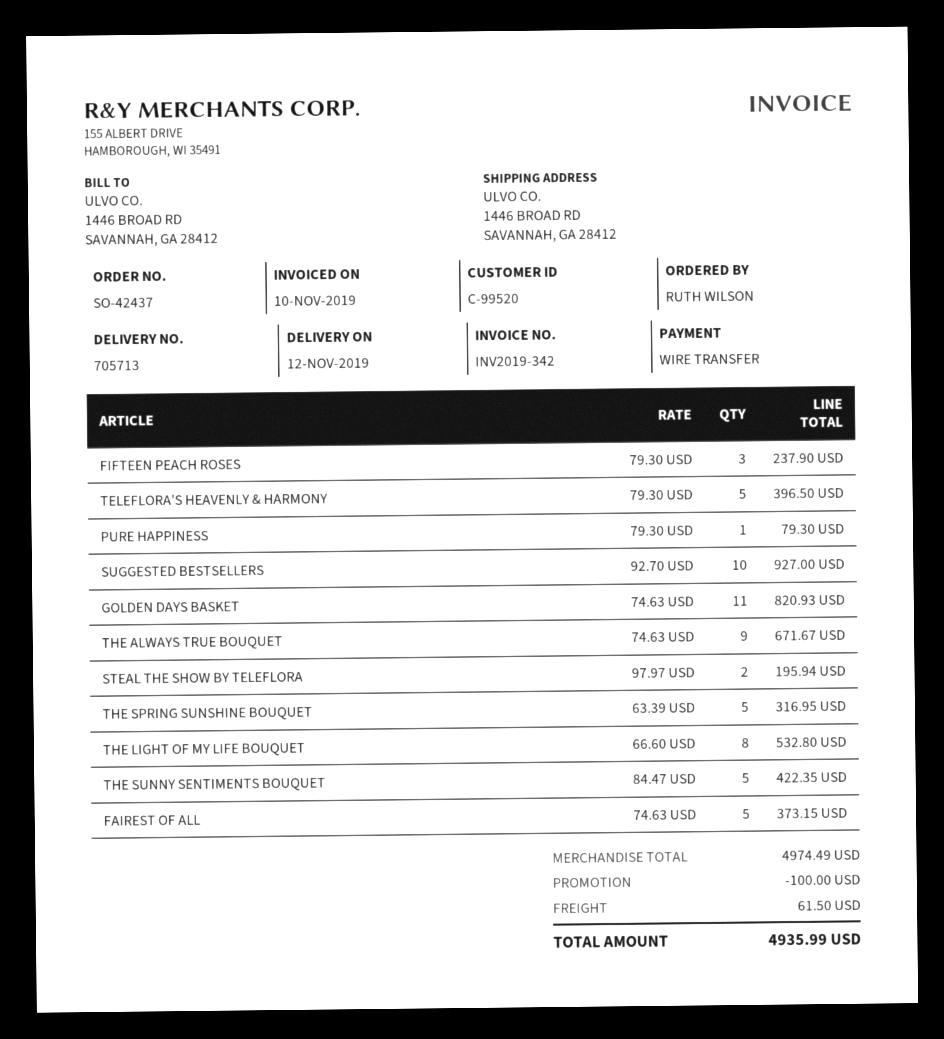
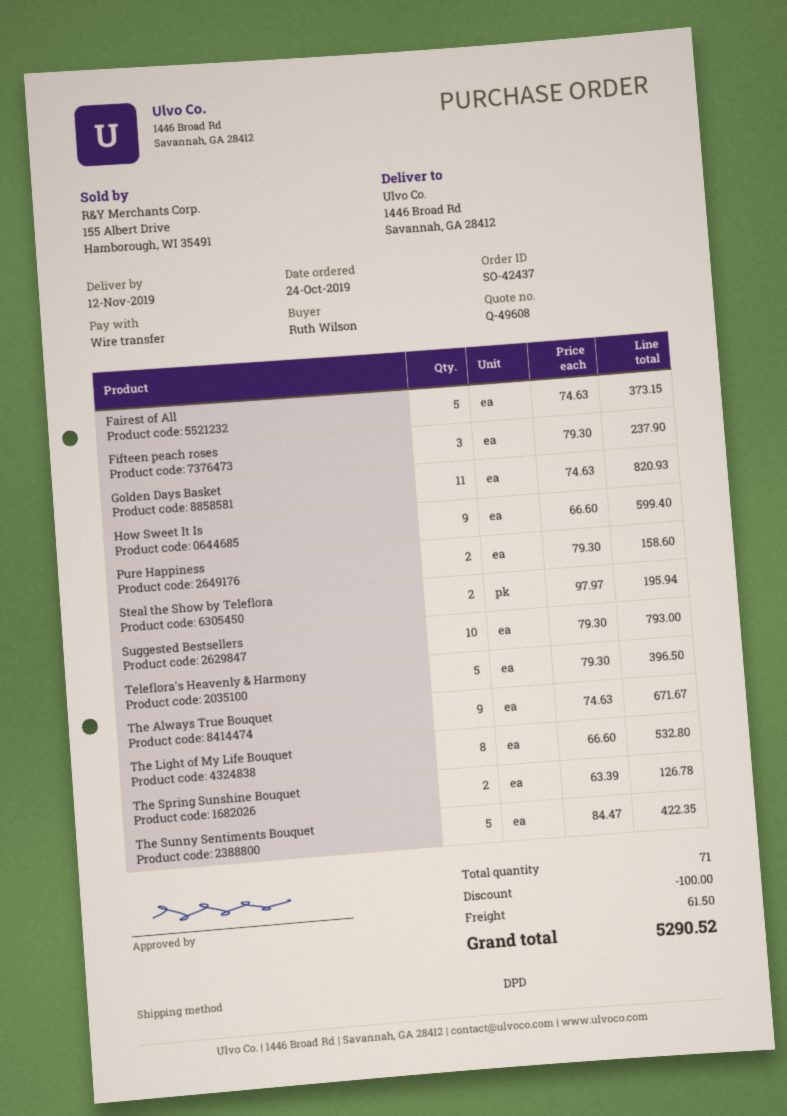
PURE HAPPINESS: 1 x 79.30 = 79.30 -> 2 x 79.30 = 158.60
SUGGESTED BESTSELLERS: 10 x 92.70 = 927.00 -> 10 x 79.30 = 793.00
THE SPRING SUNSHINE BOUQUET: 5 x 63.39 = 316.95 -> 2 x 63.39 = 126.78
How Sweet It Is: none -> 9 x 66.60 = 599.40
total: 4935.99 -> 5290.52

